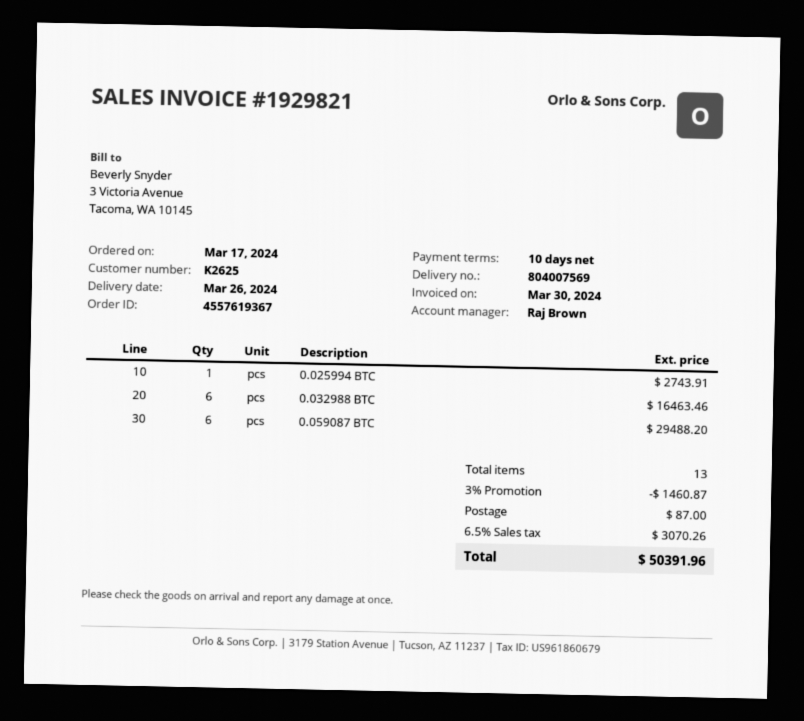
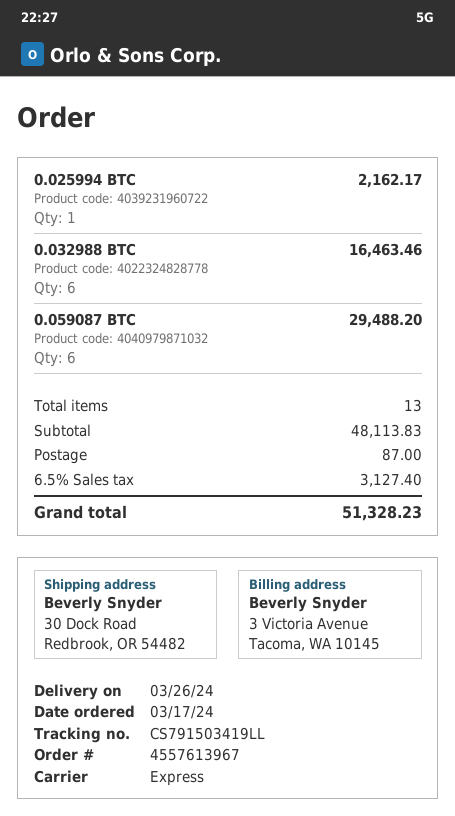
order number: 4557619367 -> 4557613967
0.025994 BTC: 1 for 2743.91 -> 1 for 2162.17
discount: 3% = 1460.87 -> none
tax: 6.5% = 3070.26 -> 6.5% = 3127.40
total: 50391.96 -> 51328.23

